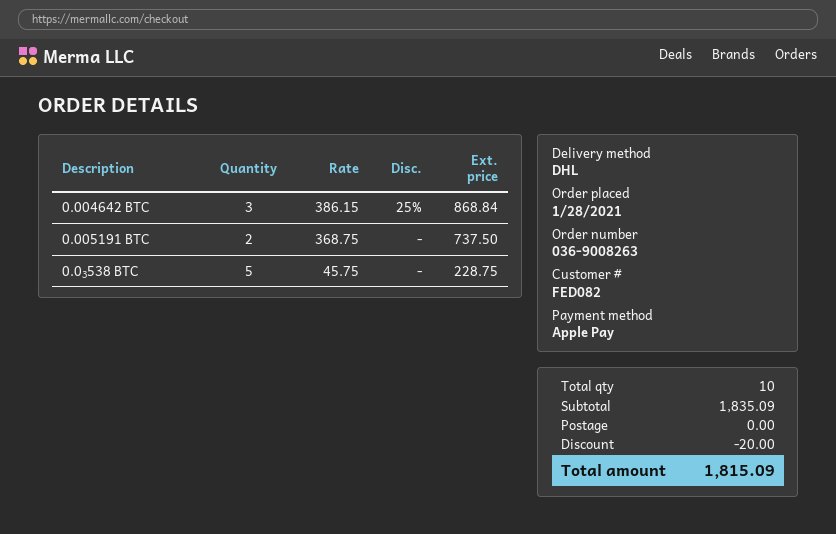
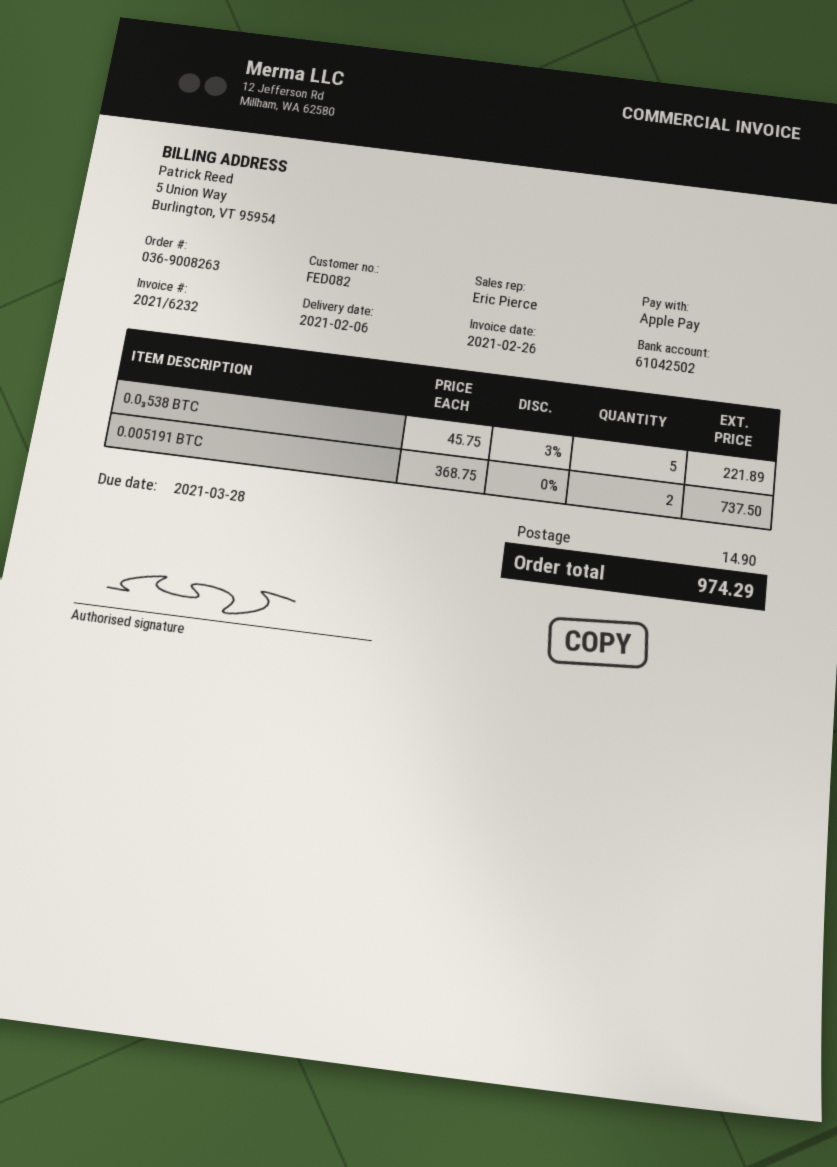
0.004642 BTC: 3 x 386.15 - 25% = 868.84 -> none
0.0₃538 BTC: 5 x 45.75 = 228.75 -> 5 x 45.75 - 3% = 221.89
discount: 20.00 -> none
shipping: 0.00 -> 14.90
total: 1815.09 -> 974.29

